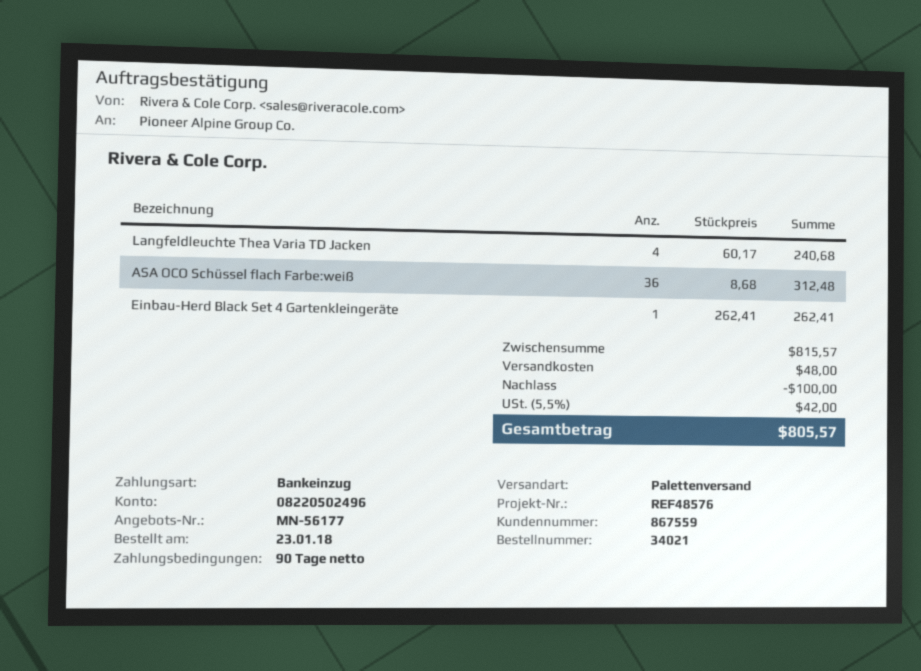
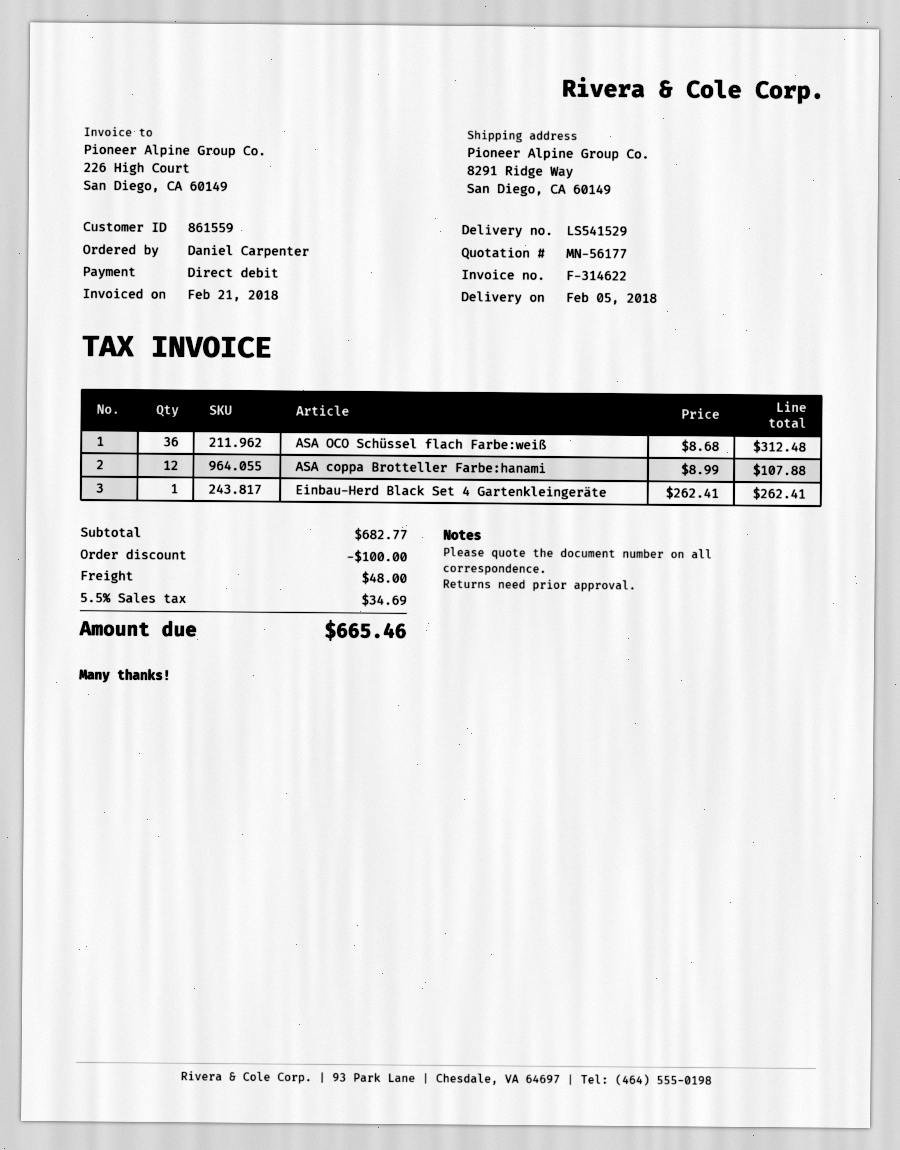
customer number: 867559 -> 861559
Langfeldleuchte Thea Varia TD Jacken: 4 x 60.17 = 240.68 -> none
ASA coppa Brotteller Farbe:hanami: none -> 12 x 8.99 = 107.88
subtotal: 815.57 -> 682.77
tax: 5.5% = 42.00 -> 5.5% = 34.69
total: 805.57 -> 665.46

